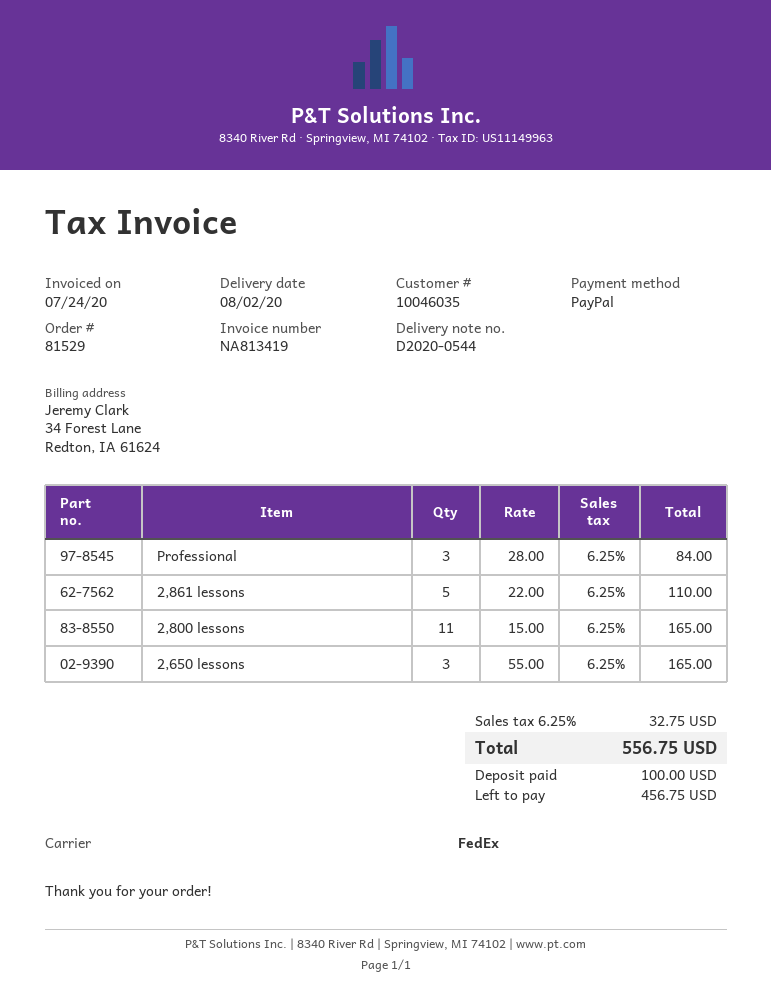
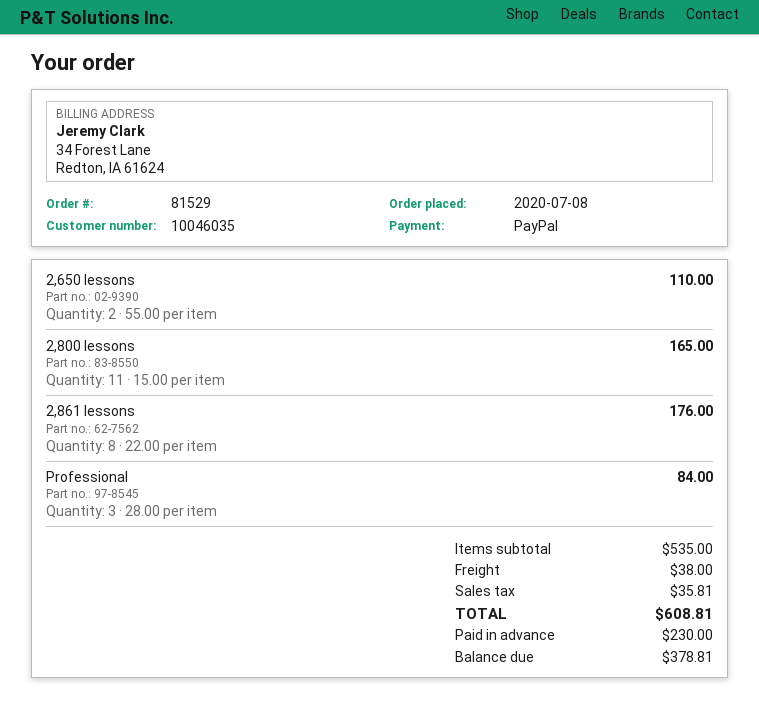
2,861 lessons: 5 x 22.00 = 110.00 -> 8 x 22.00 = 176.00
2,650 lessons: 3 x 55.00 = 165.00 -> 2 x 55.00 = 110.00
shipping: none -> 38.00
tax: 32.75 -> 35.81
total: 556.75 -> 608.81
deposit: 100.00 -> 230.00
balance: 456.75 -> 378.81

